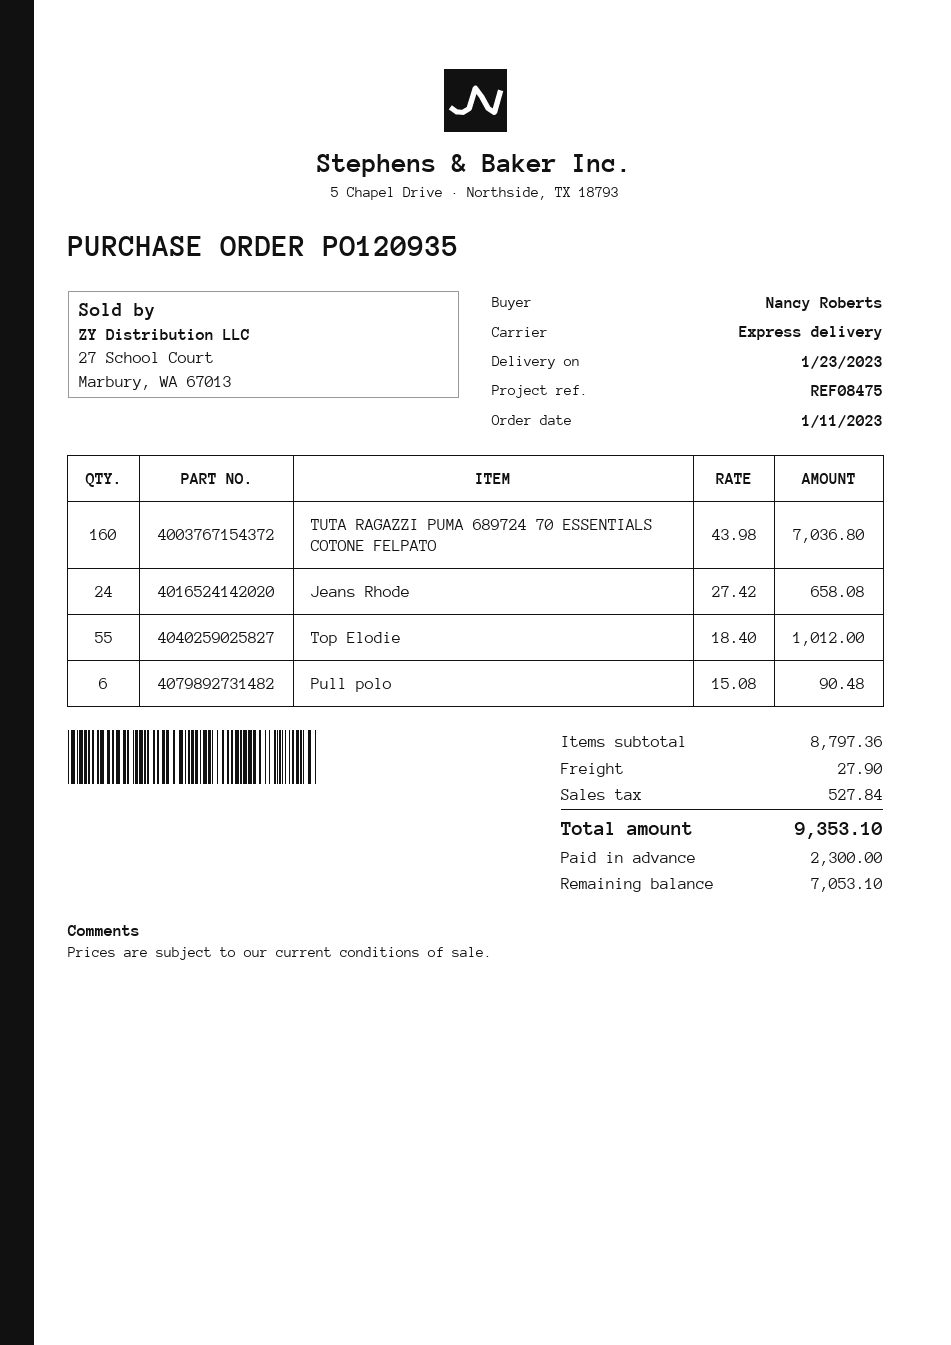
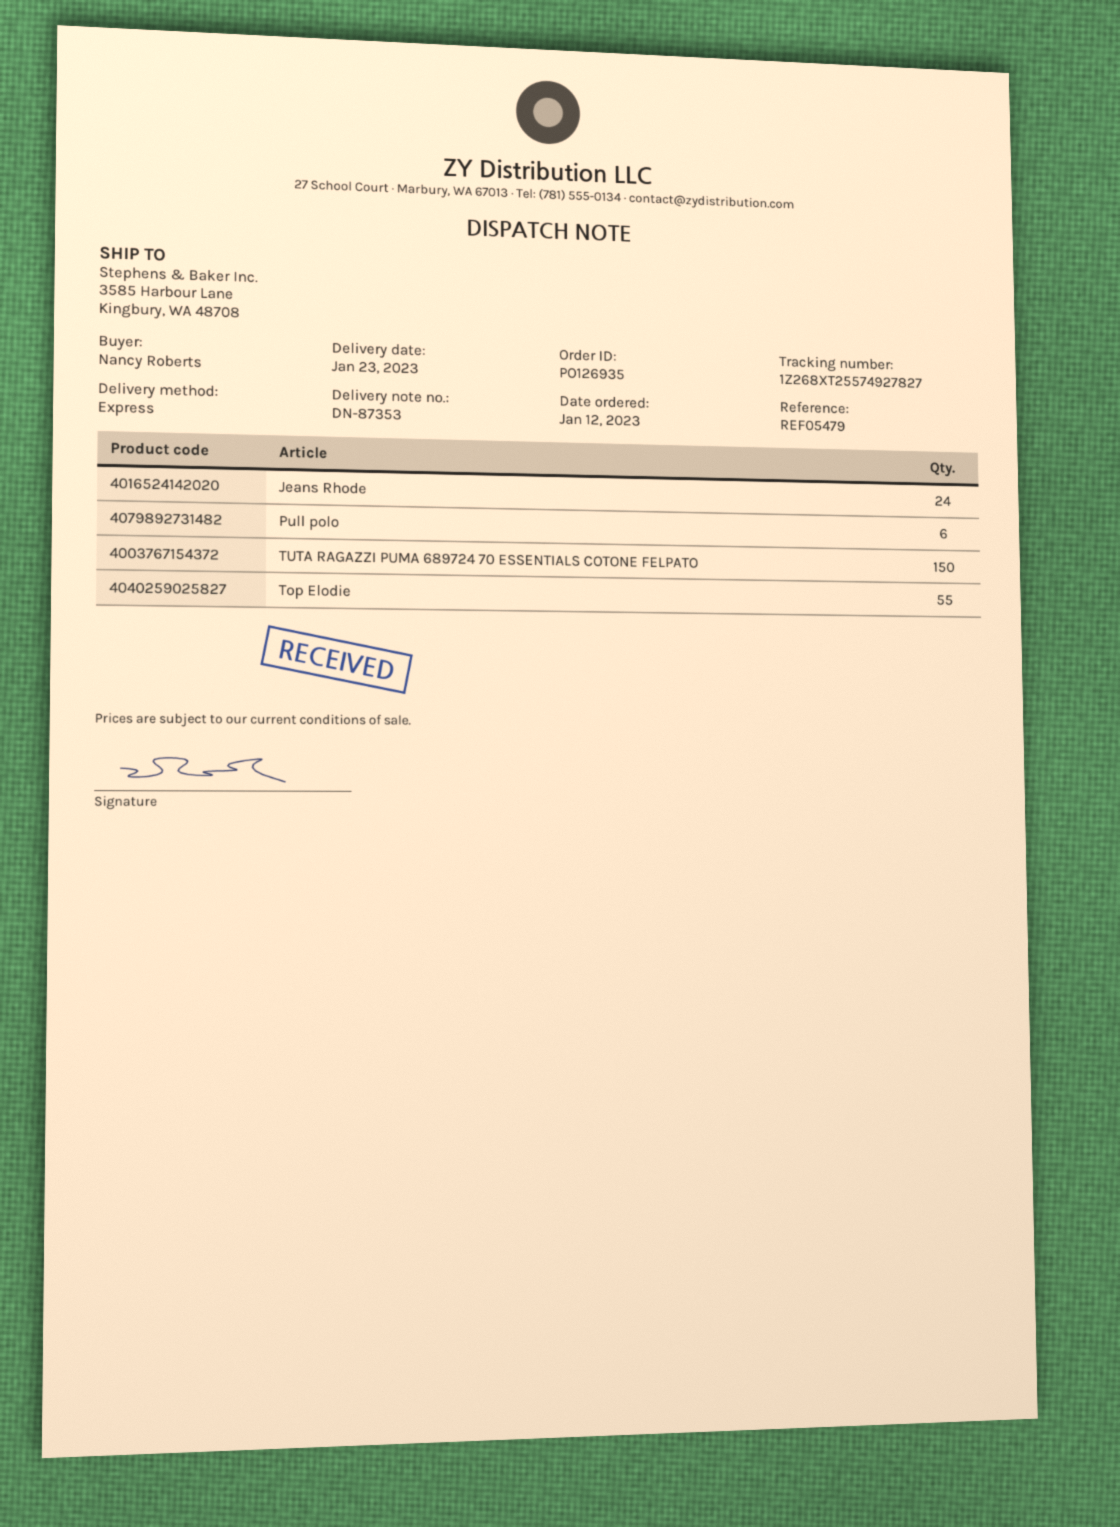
order number: PO120935 -> PO126935
order date: 2023-01-11 -> 2023-01-12
reference: REF08475 -> REF05479
TUTA RAGAZZI PUMA 689724 70 ESSENTIALS COTONE FELPATO: 160 -> 150

